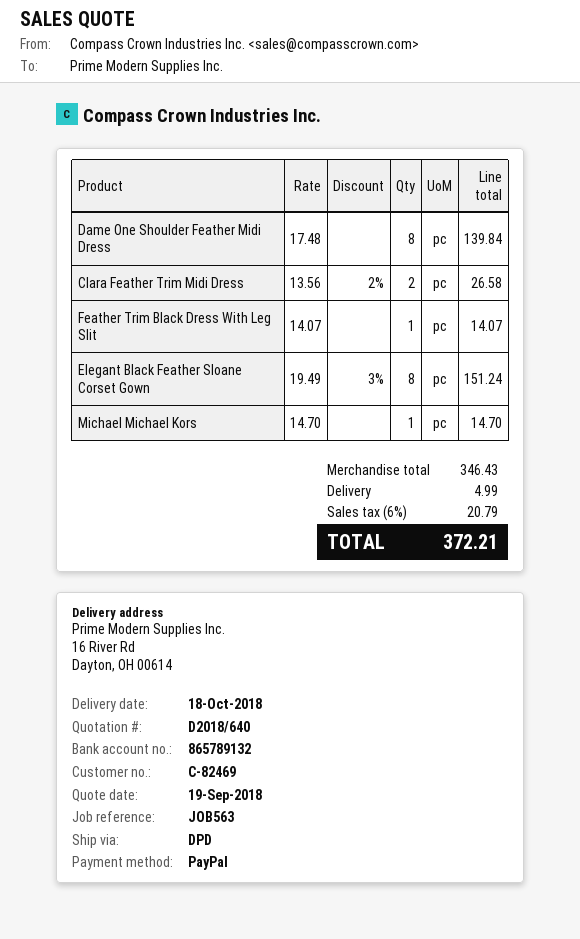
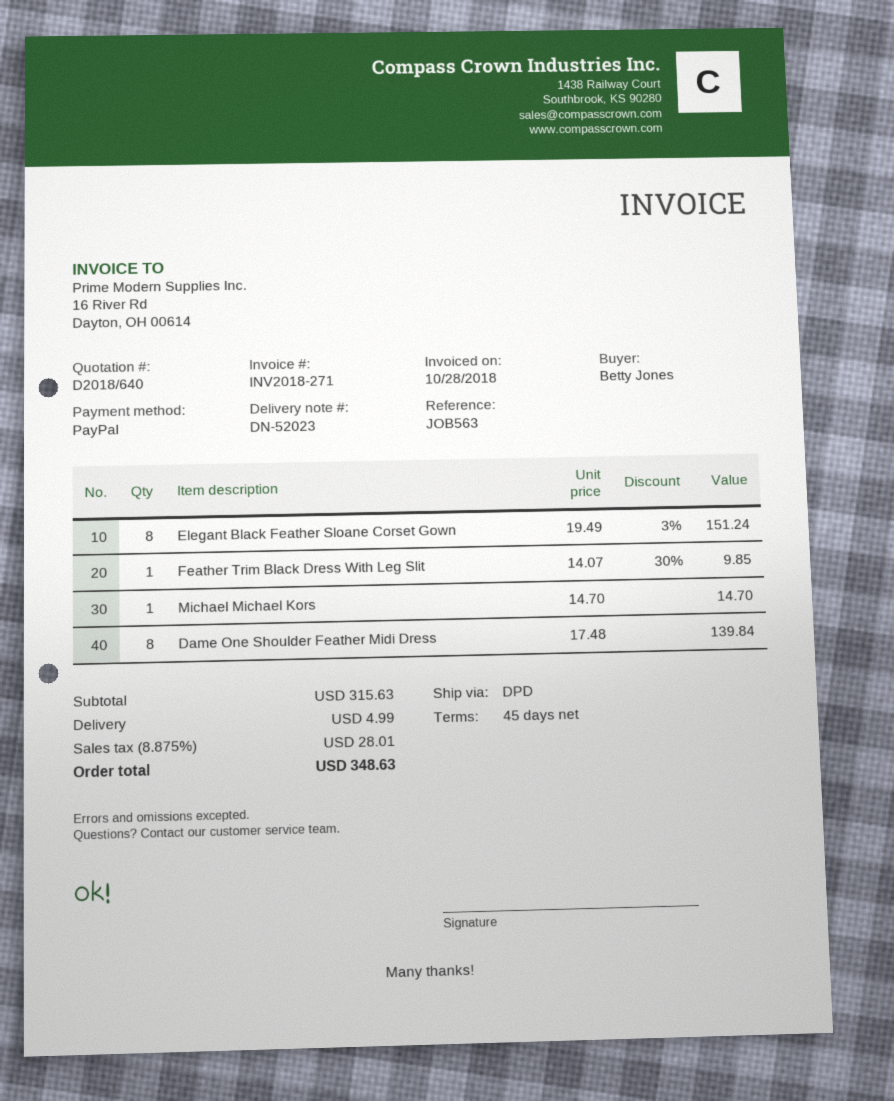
Clara Feather Trim Midi Dress: 2 x 13.56 - 2% = 26.58 -> none
Feather Trim Black Dress With Leg Slit: 1 x 14.07 = 14.07 -> 1 x 14.07 - 30% = 9.85
subtotal: 346.43 -> 315.63
tax: 6% = 20.79 -> 8.875% = 28.01
total: 372.21 -> 348.63

